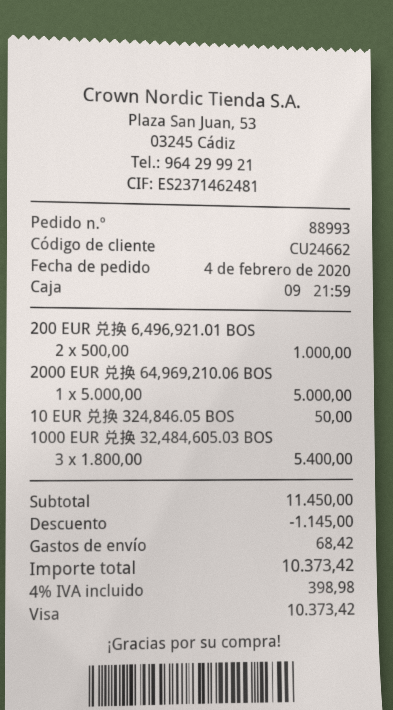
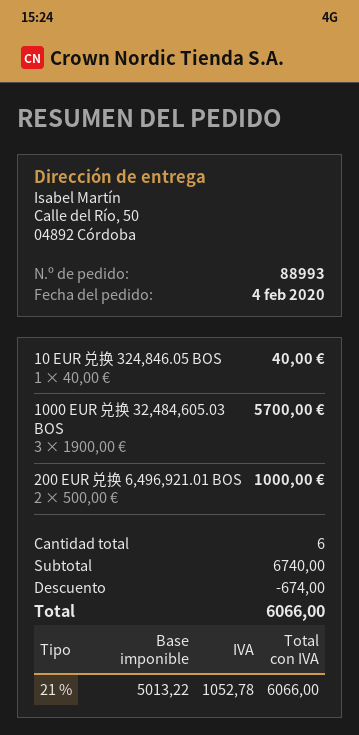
2000 EUR 兑换 64,969,210.06 BOS: 1 x 5000.00 = 5000.00 -> none
10 EUR 兑换 324,846.05 BOS: 1 x 50.00 = 50.00 -> 1 x 40.00 = 40.00
1000 EUR 兑换 32,484,605.03 BOS: 3 x 1800.00 = 5400.00 -> 3 x 1900.00 = 5700.00
subtotal: 11450.00 -> 6740.00
discount: 1145.00 -> 674.00
shipping: 68.42 -> none
tax: 4% = 398.98 -> 21% = 1052.78
total: 10373.42 -> 6066.00

